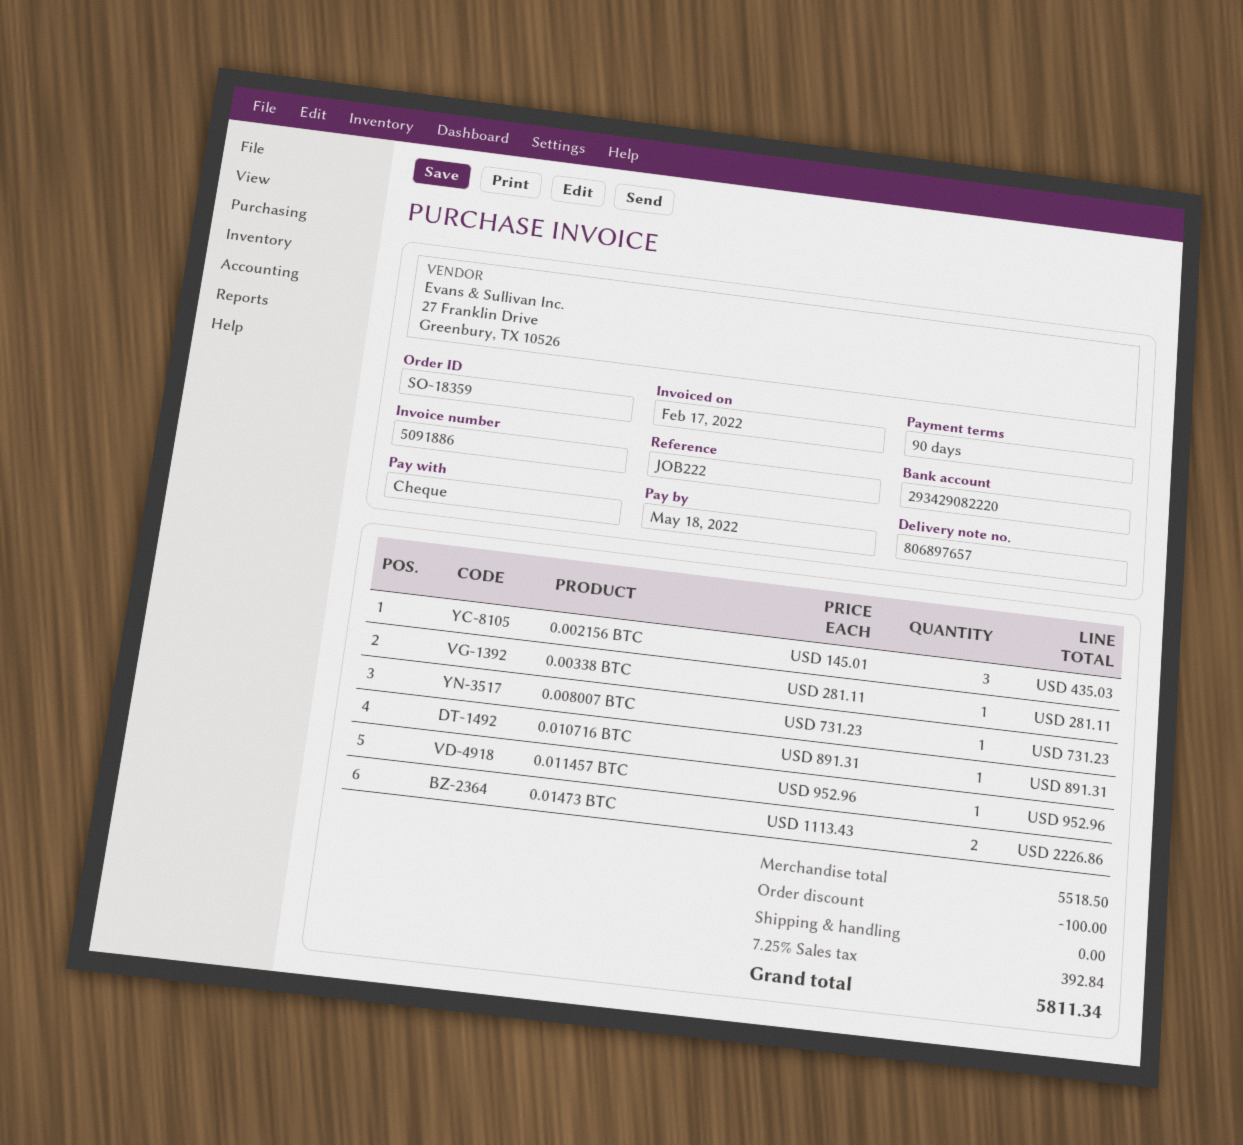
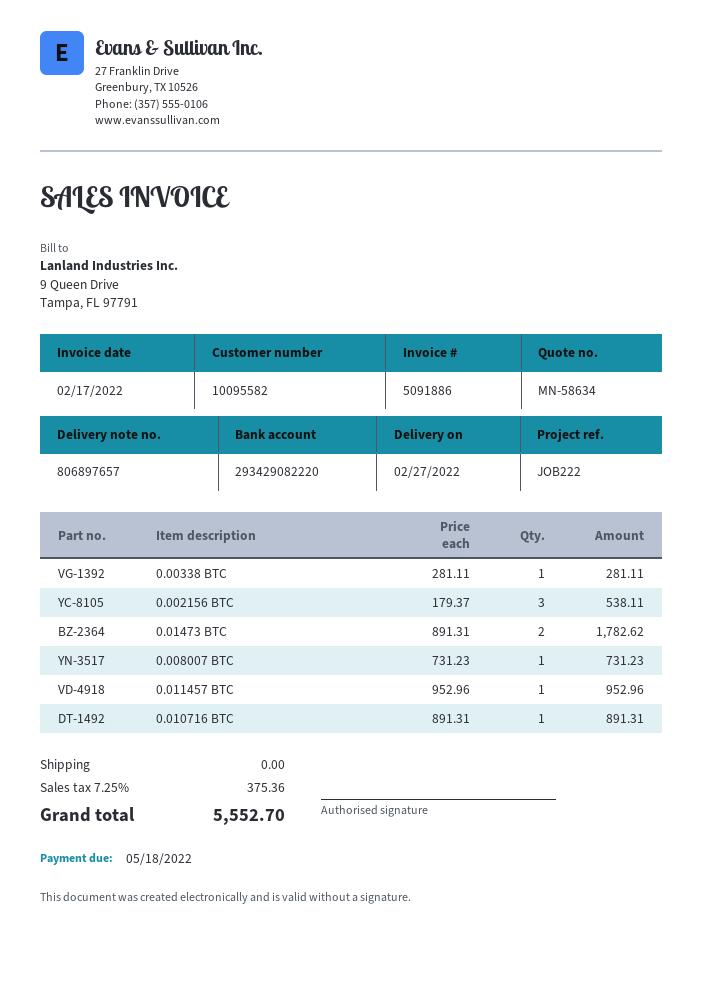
0.002156 BTC: 3 x 145.01 = 435.03 -> 3 x 179.37 = 538.11
0.01473 BTC: 2 x 1113.43 = 2226.86 -> 2 x 891.31 = 1782.62
discount: 100.00 -> none
tax: 7.25% = 392.84 -> 7.25% = 375.36
total: 5811.34 -> 5552.70

